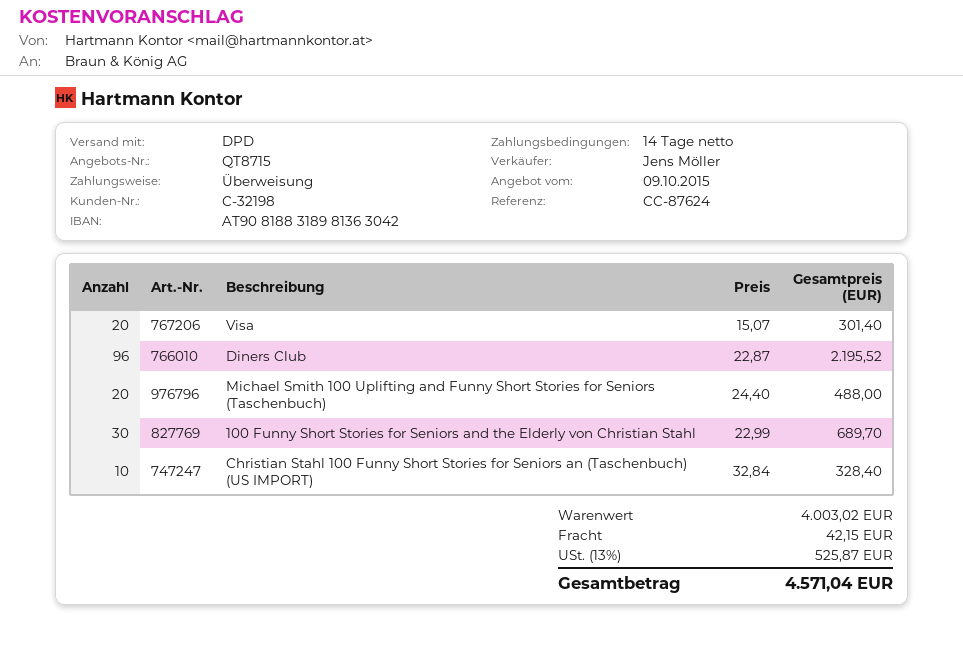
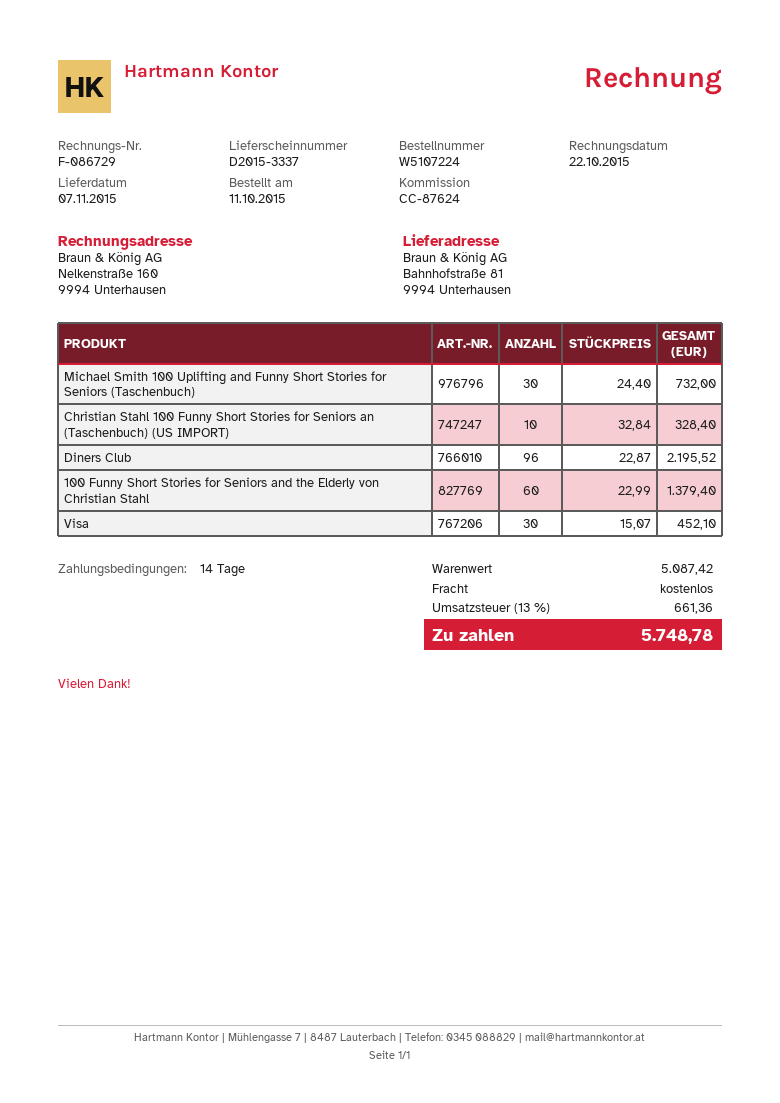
Visa: 20 x 15.07 = 301.40 -> 30 x 15.07 = 452.10
Michael Smith 100 Uplifting and Funny Short Stories for Seniors (Taschenbuch): 20 x 24.40 = 488.00 -> 30 x 24.40 = 732.00
100 Funny Short Stories for Seniors and the Elderly von Christian Stahl: 30 x 22.99 = 689.70 -> 60 x 22.99 = 1379.40
subtotal: 4003.02 -> 5087.42
shipping: 42.15 -> 0.00
tax: 13% = 525.87 -> 13% = 661.36
total: 4571.04 -> 5748.78

